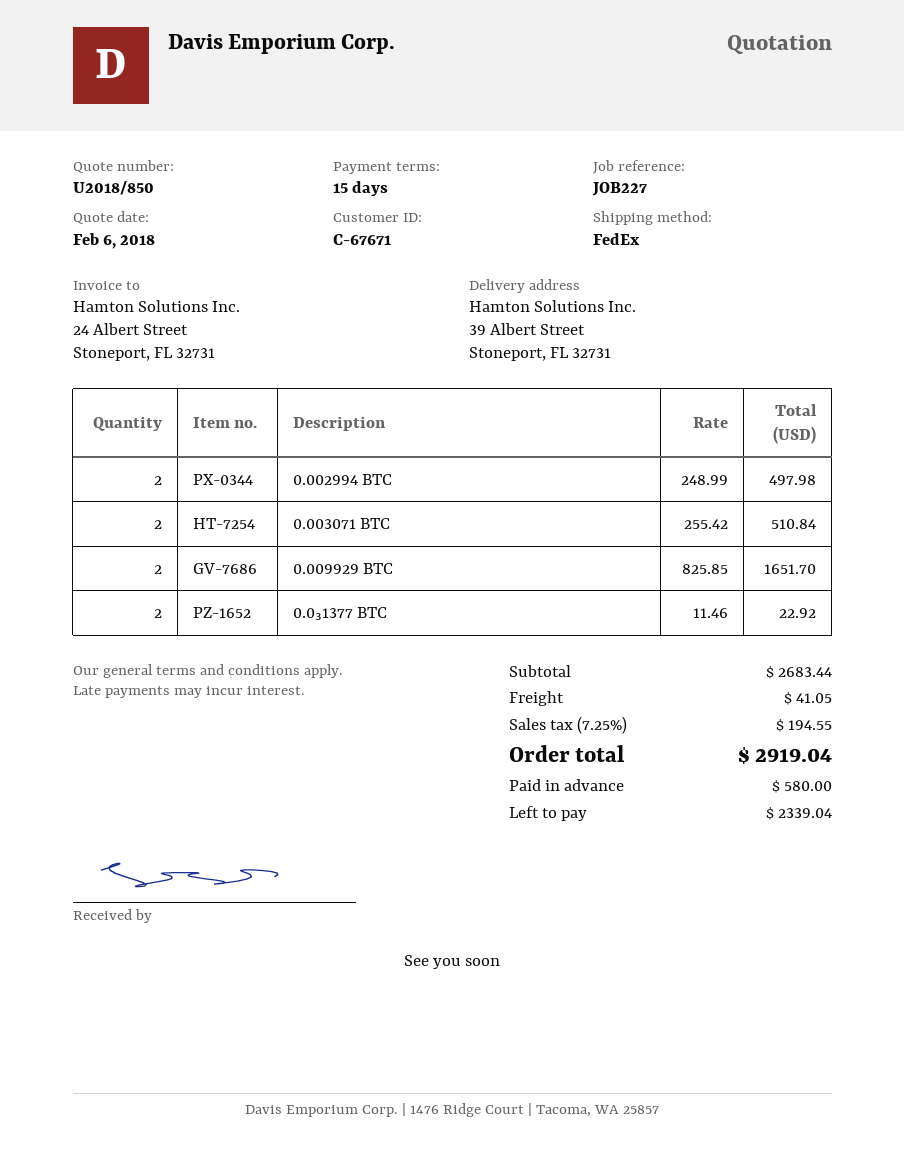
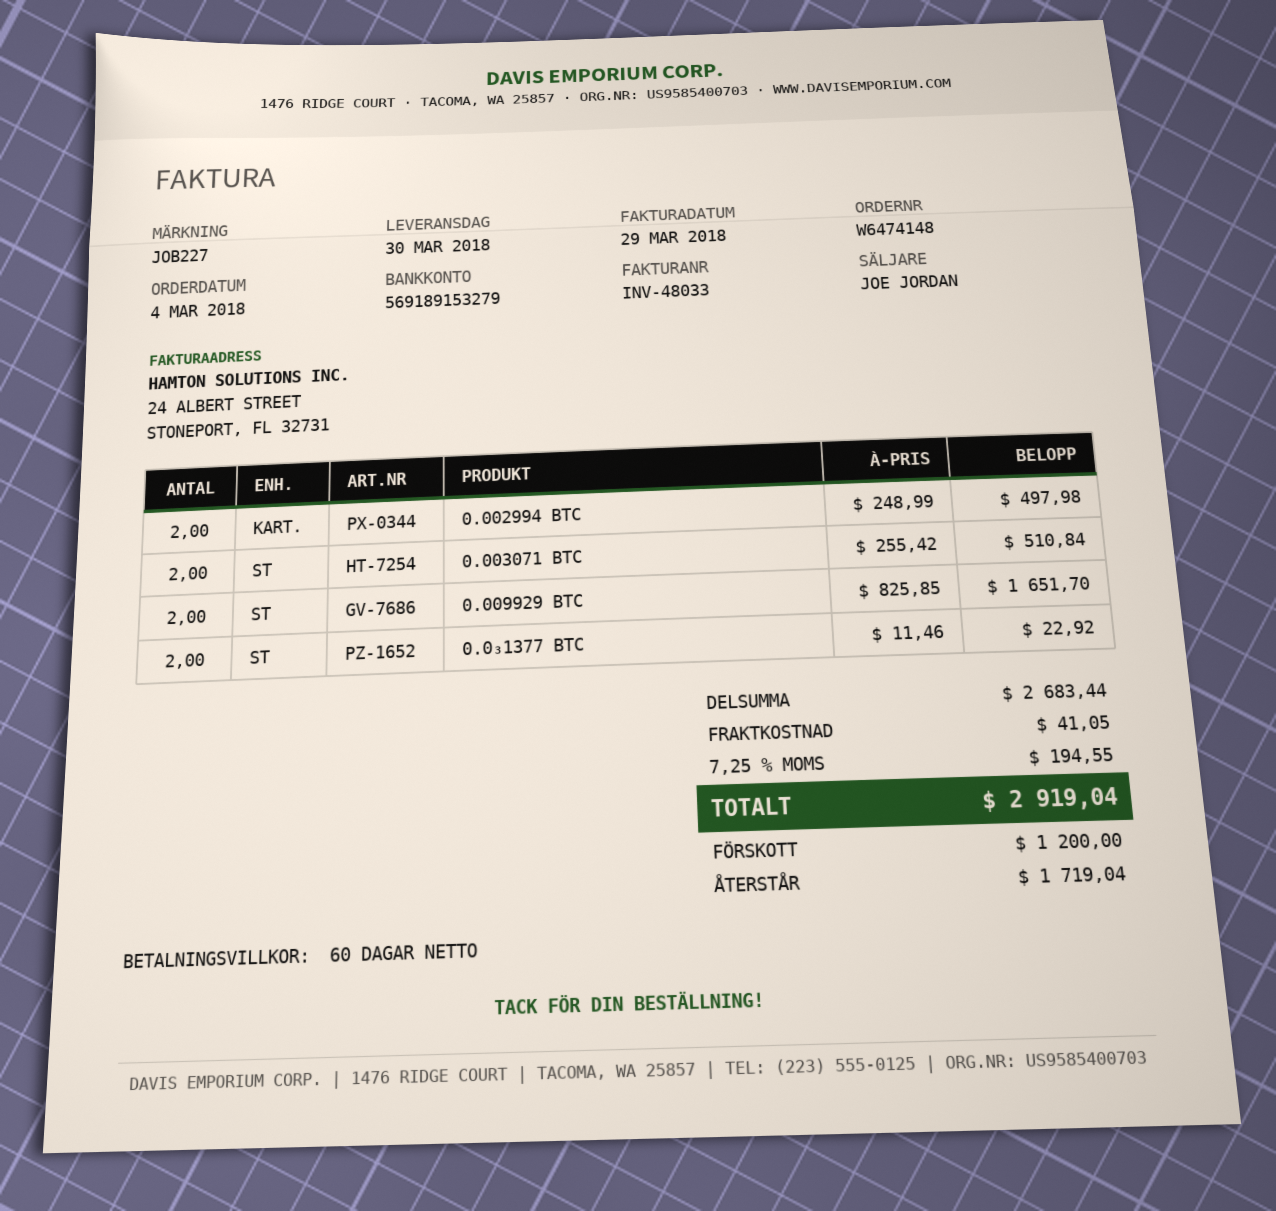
payment terms: 15 days -> 60 days
deposit: 580.00 -> 1200.00
balance: 2339.04 -> 1719.04

